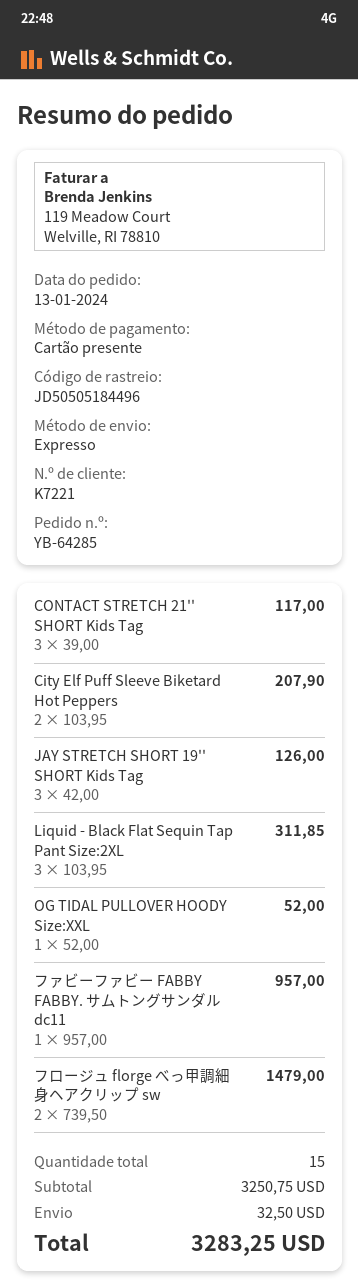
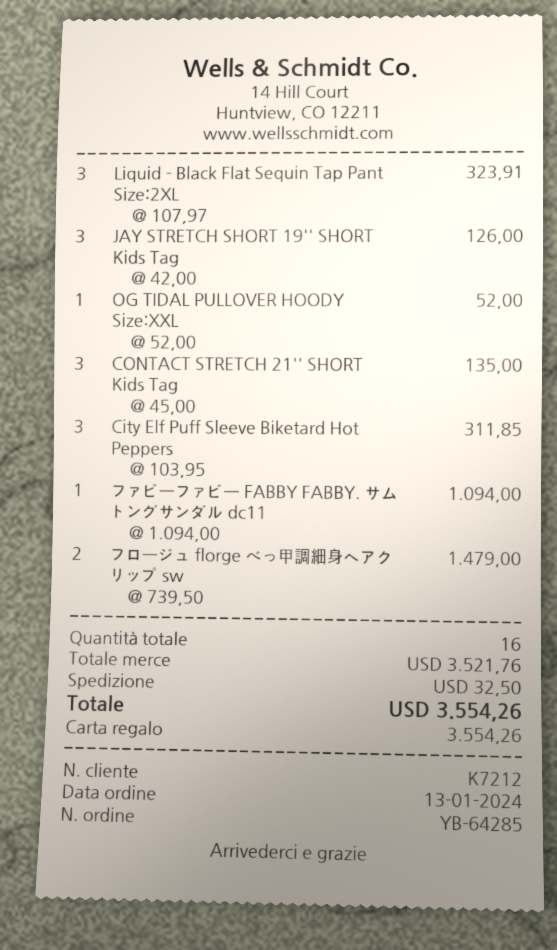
customer number: K7221 -> K7212
CONTACT STRETCH 21'' SHORT Kids Tag: 3 x 39.00 = 117.00 -> 3 x 45.00 = 135.00
City Elf Puff Sleeve Biketard Hot Peppers: 2 x 103.95 = 207.90 -> 3 x 103.95 = 311.85
Liquid - Black Flat Sequin Tap Pant Size:2XL: 3 x 103.95 = 311.85 -> 3 x 107.97 = 323.91
ファビーファビー FABBY FABBY. サムトングサンダル dc11: 1 x 957.00 = 957.00 -> 1 x 1094.00 = 1094.00
total quantity: 15 -> 16
subtotal: 3250.75 -> 3521.76
total: 3283.25 -> 3554.26

